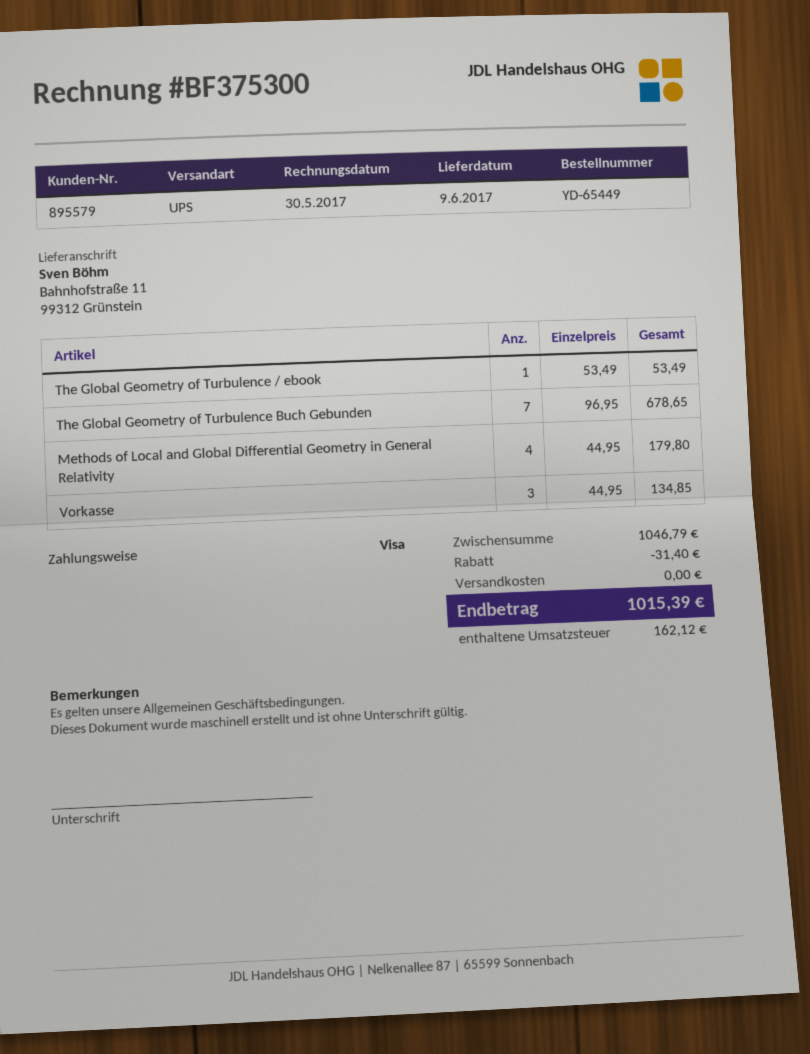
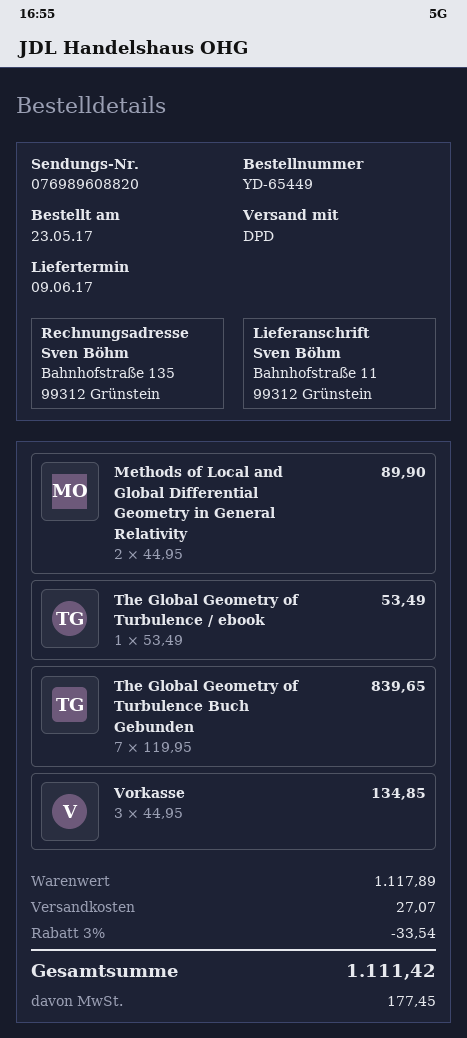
shipping method: UPS -> DPD
The Global Geometry of Turbulence Buch Gebunden: 7 x 96.95 = 678.65 -> 7 x 119.95 = 839.65
Methods of Local and Global Differential Geometry in General Relativity: 4 x 44.95 = 179.80 -> 2 x 44.95 = 89.90
subtotal: 1046.79 -> 1117.89
discount: 31.40 -> 33.54
shipping: 0.00 -> 27.07
tax: 162.12 -> 177.45
total: 1015.39 -> 1111.42

